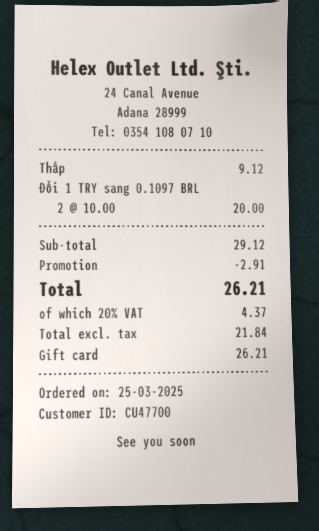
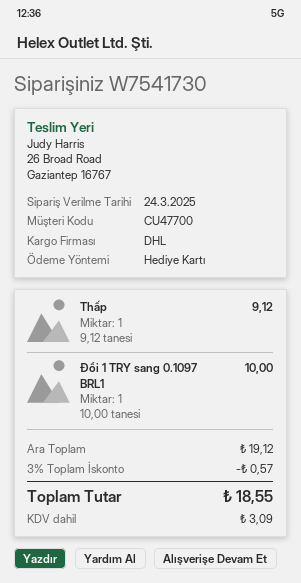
order date: 2025-03-25 -> 2025-03-24
Đổi 1 TRY sang 0.1097 BRL: 2 x 10.00 = 20.00 -> 1 x 10.00 = 10.00
subtotal: 29.12 -> 19.12
discount: 2.91 -> 0.57
tax: 4.37 -> 3.09
total: 26.21 -> 18.55

